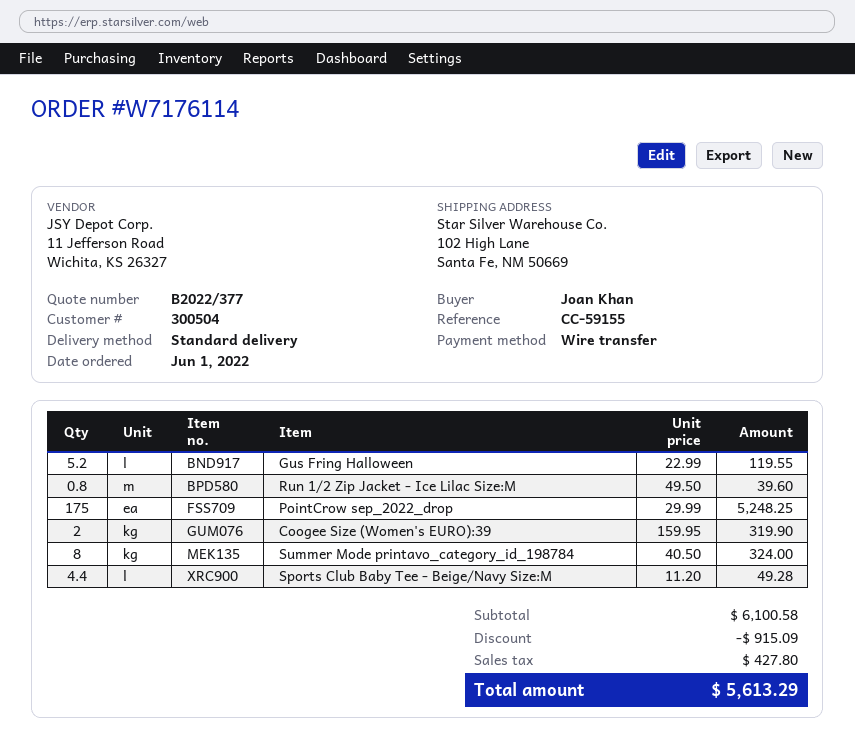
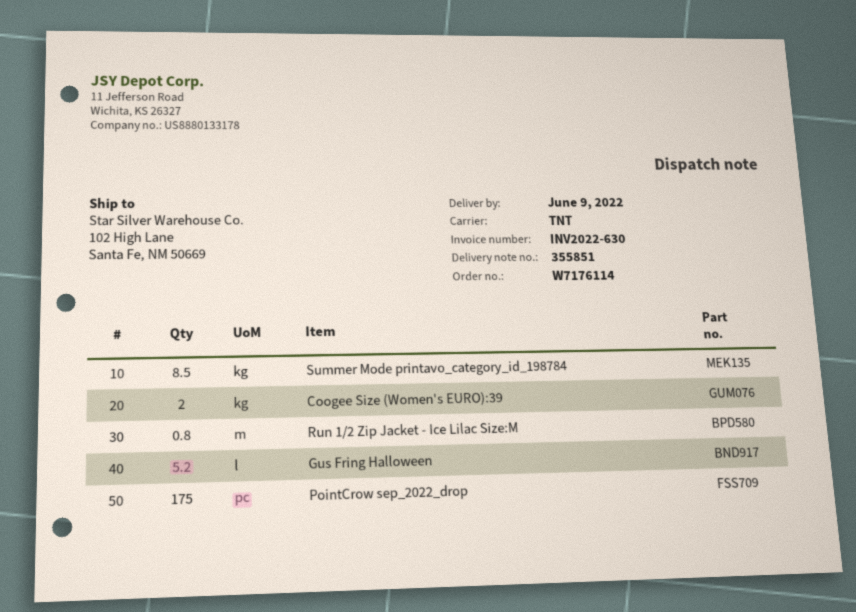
shipping method: standard -> TNT
Summer Mode printavo_category_id_198784: 8 -> 8.5
Sports Club Baby Tee - Beige/Navy Size:M: 4.4 -> none

